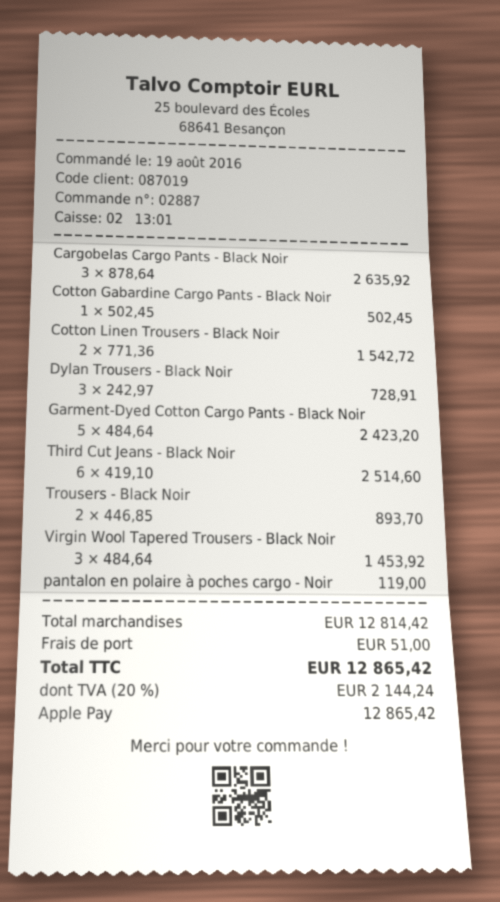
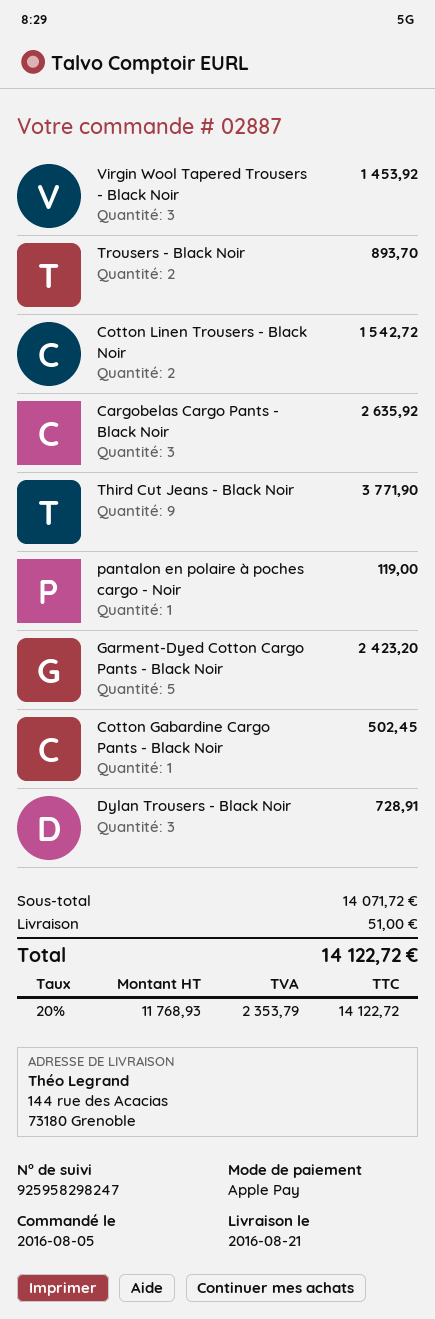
order date: 2016-08-19 -> 2016-08-05
Third Cut Jeans - Black Noir: 6 for 2514.60 -> 9 for 3771.90
subtotal: 12814.42 -> 14071.72
tax: 20% = 2144.24 -> 20% = 2353.79
total: 12865.42 -> 14122.72

